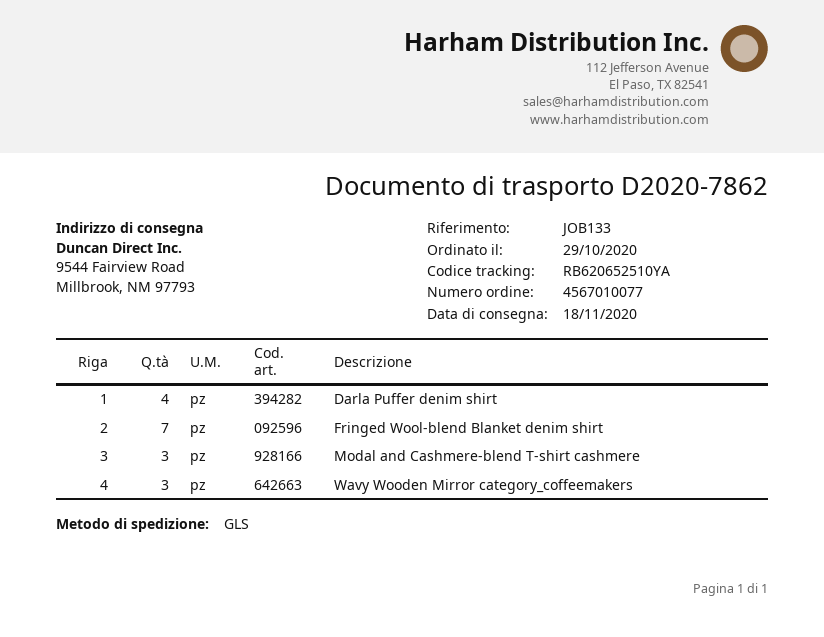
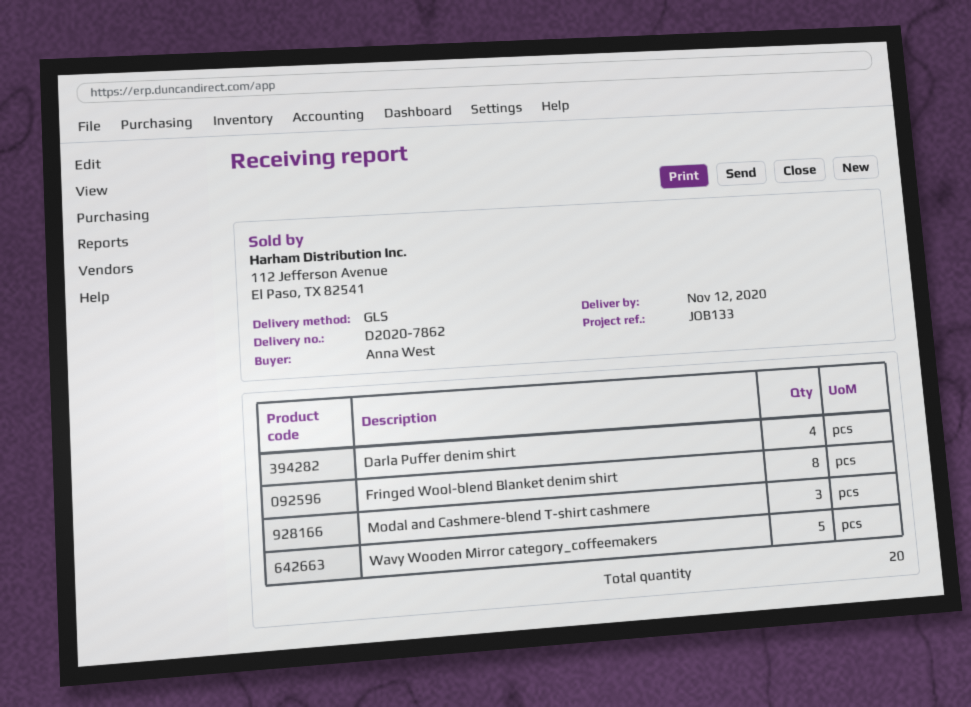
delivery date: 2020-11-18 -> 2020-11-12
Fringed Wool-blend Blanket denim shirt: 7 -> 8
Wavy Wooden Mirror category_coffeemakers: 3 -> 5

